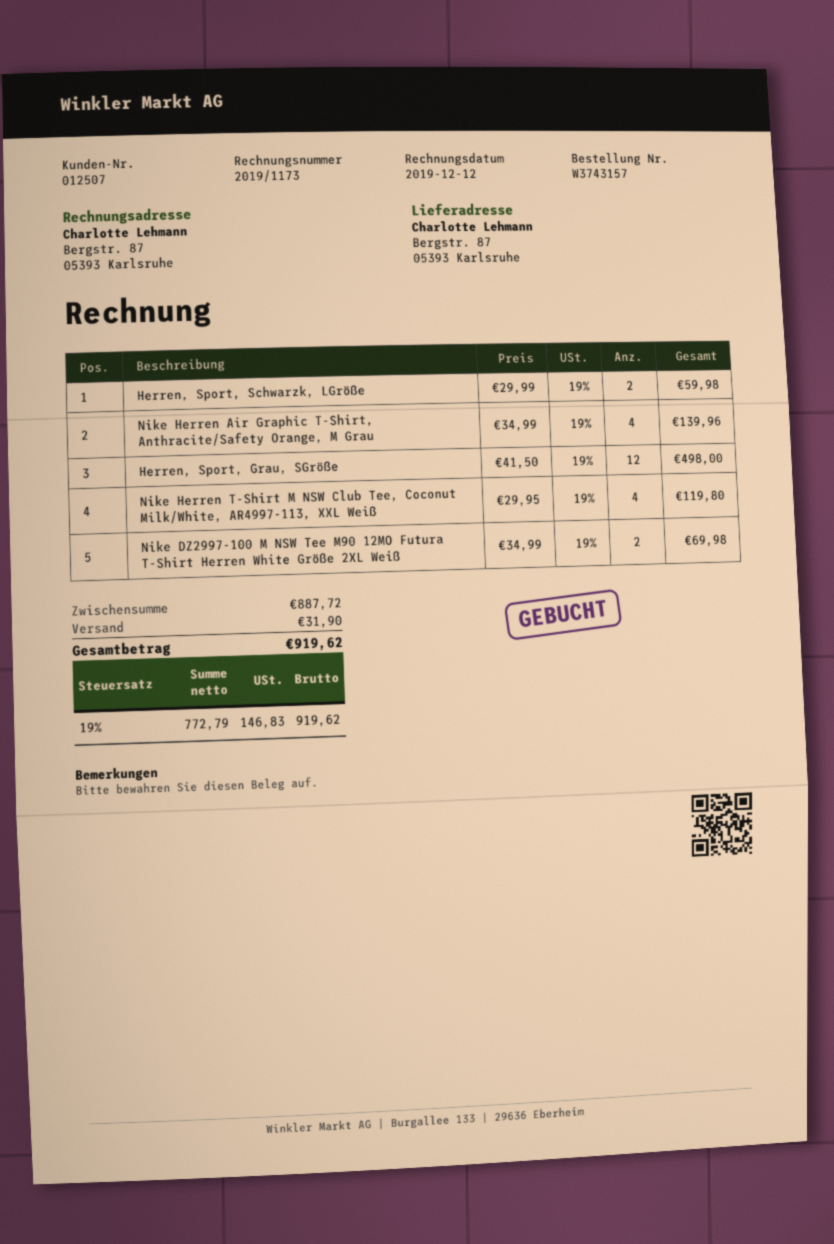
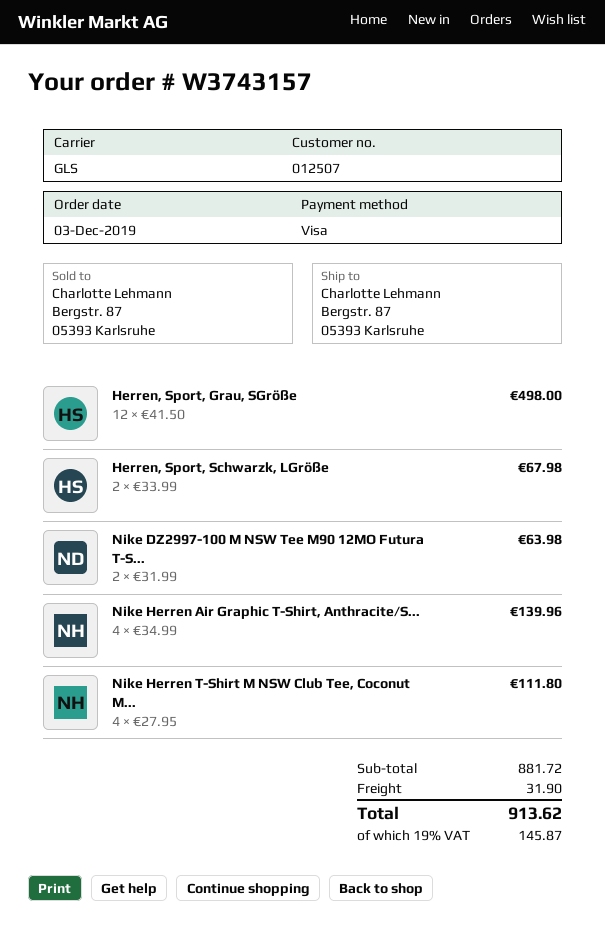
Herren, Sport, Schwarzk, LGröße: 2 x 29.99 = 59.98 -> 2 x 33.99 = 67.98
Nike Herren T-Shirt M NSW Club Tee, Coconut Milk/White, AR4997-113, XXL Weiß: 4 x 29.95 = 119.80 -> 4 x 27.95 = 111.80
Nike DZ2997-100 M NSW Tee M90 12MO Futura T-Shirt Herren White Größe 2XL Weiß: 2 x 34.99 = 69.98 -> 2 x 31.99 = 63.98
subtotal: 887.72 -> 881.72
tax: 19% = 146.83 -> 19% = 145.87
total: 919.62 -> 913.62

